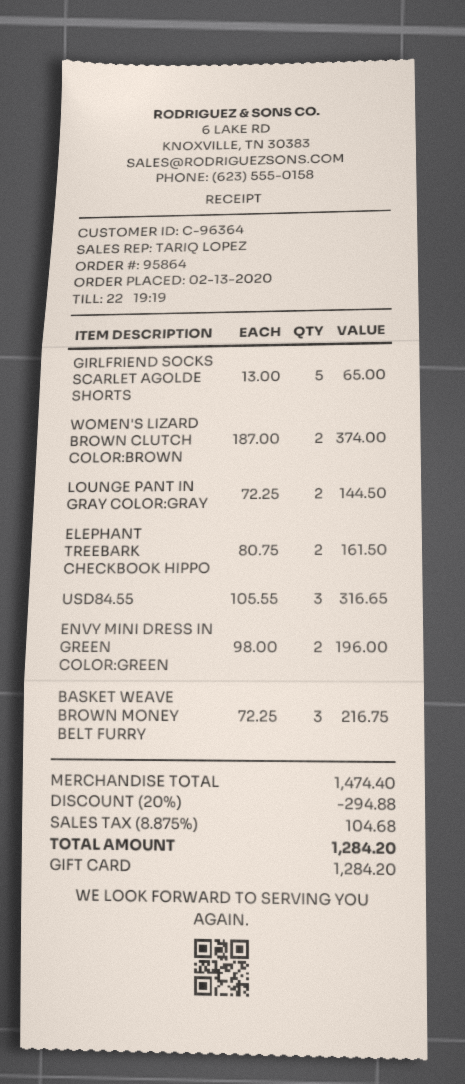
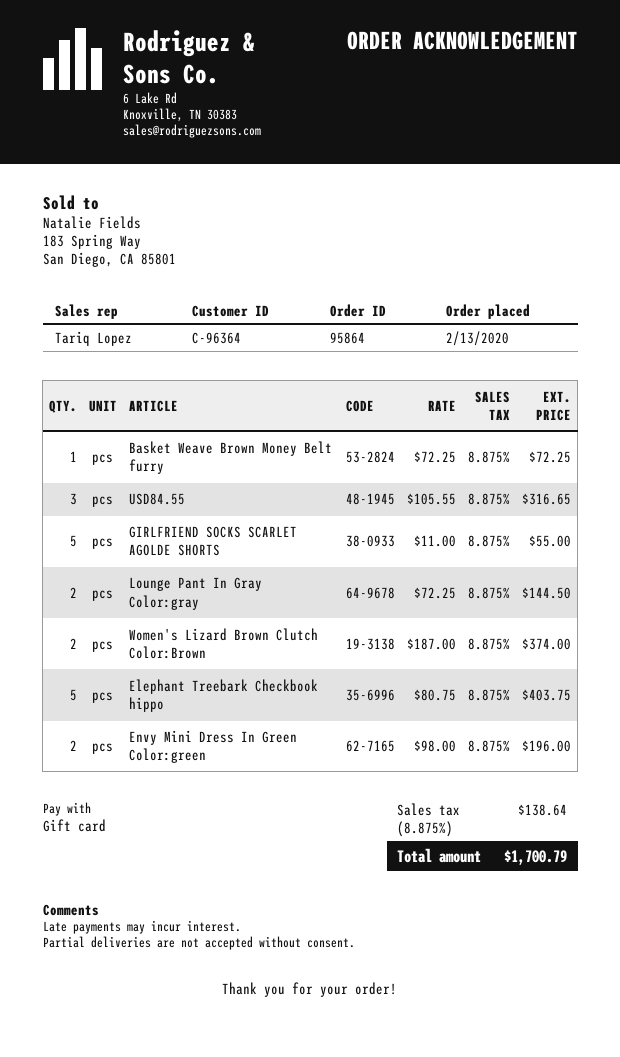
GIRLFRIEND SOCKS SCARLET AGOLDE SHORTS: 5 x 13.00 = 65.00 -> 5 x 11.00 = 55.00
ELEPHANT TREEBARK CHECKBOOK HIPPO: 2 x 80.75 = 161.50 -> 5 x 80.75 = 403.75
BASKET WEAVE BROWN MONEY BELT FURRY: 3 x 72.25 = 216.75 -> 1 x 72.25 = 72.25
discount: 20% = 294.88 -> none
tax: 8.875% = 104.68 -> 8.875% = 138.64
total: 1284.20 -> 1700.79

